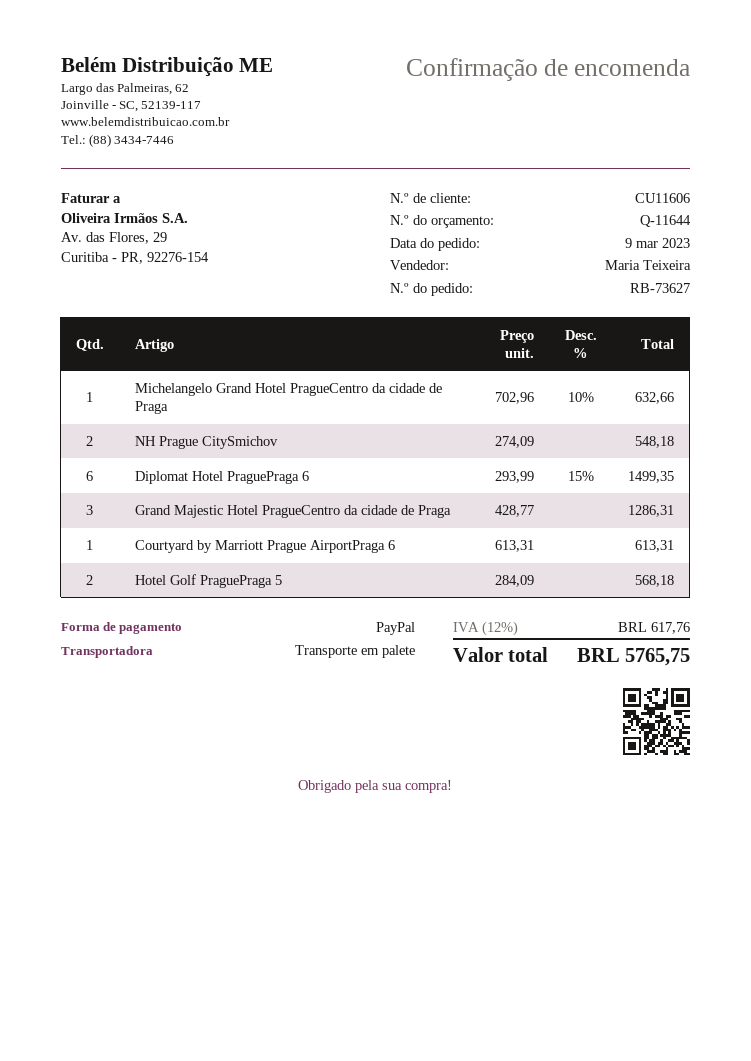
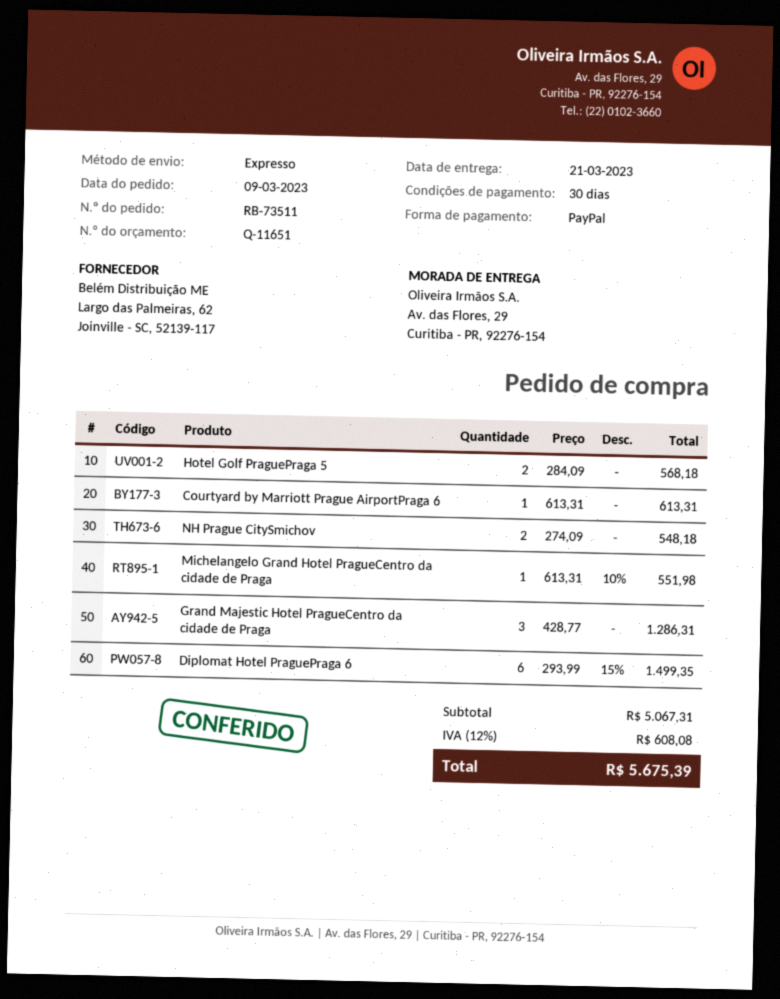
quote number: Q-11644 -> Q-11651
order number: RB-73627 -> RB-73511
shipping method: pallet freight -> express
Michelangelo Grand Hotel PragueCentro da cidade de Praga: 1 x 702.96 - 10% = 632.66 -> 1 x 613.31 - 10% = 551.98
tax: 12% = 617.76 -> 12% = 608.08
total: 5765.75 -> 5675.39

